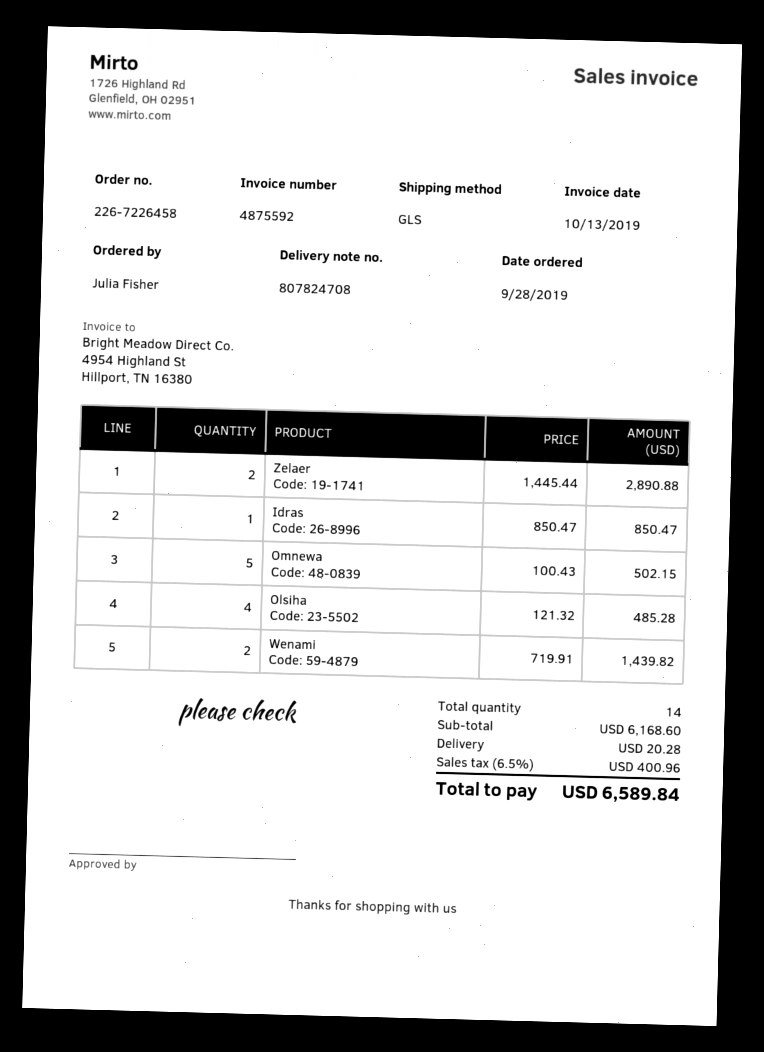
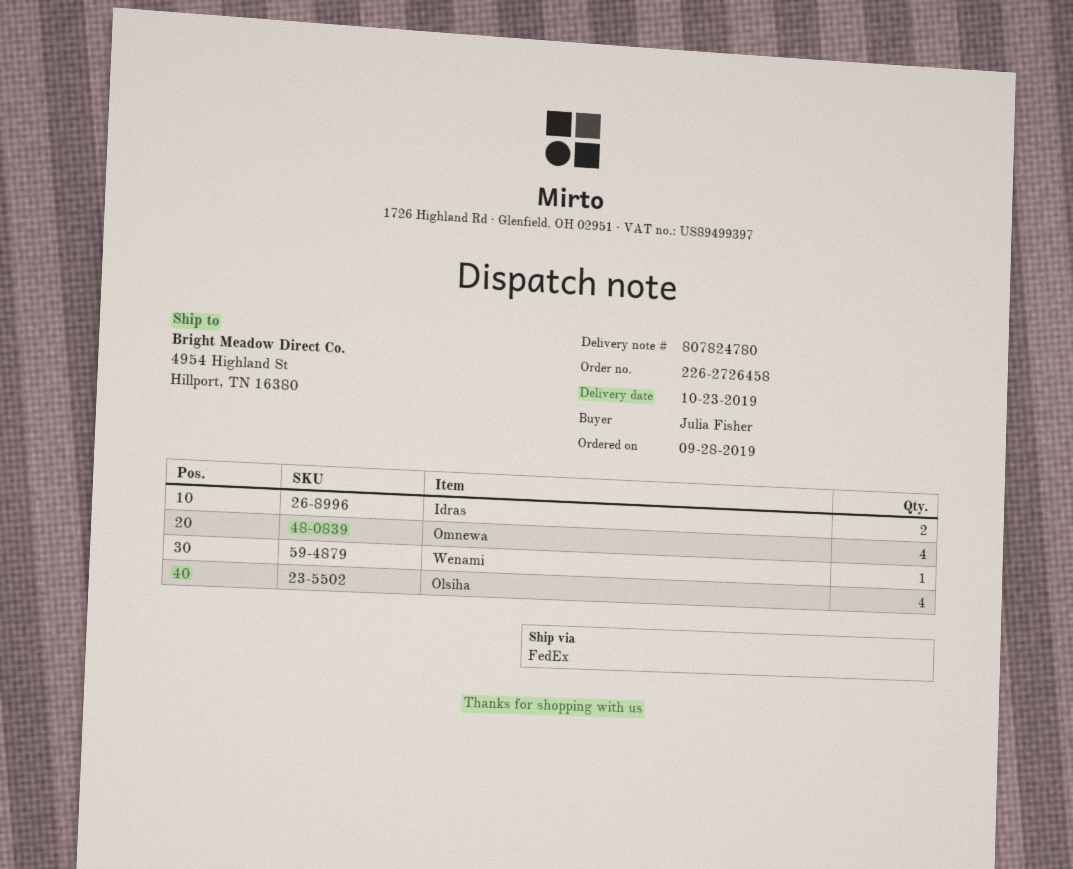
order number: 226-7226458 -> 226-2726458
delivery note number: 807824708 -> 807824780
shipping method: GLS -> FedEx
Zelaer: 2 -> none
Idras: 1 -> 2
Omnewa: 5 -> 4
Wenami: 2 -> 1

